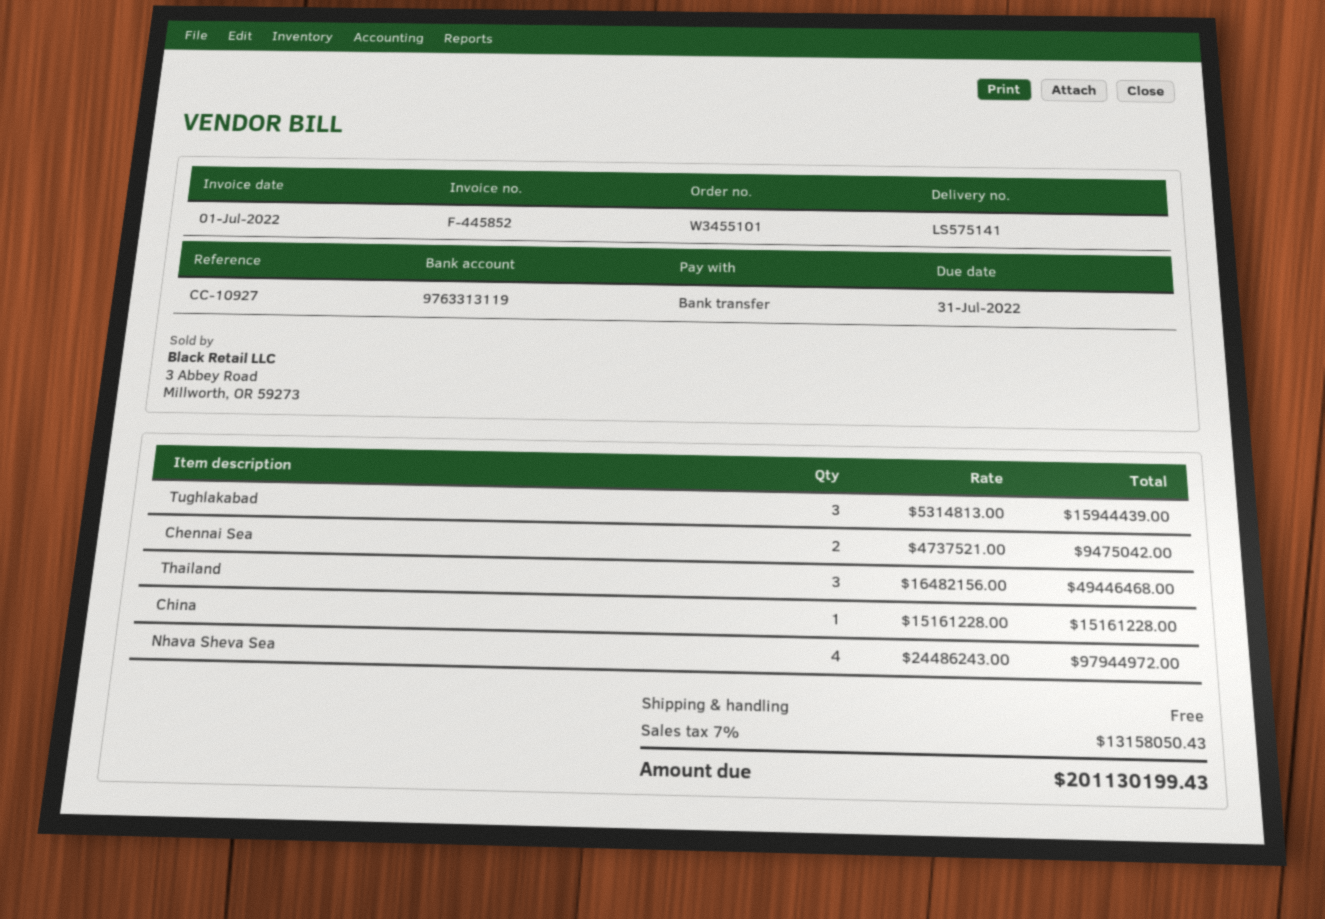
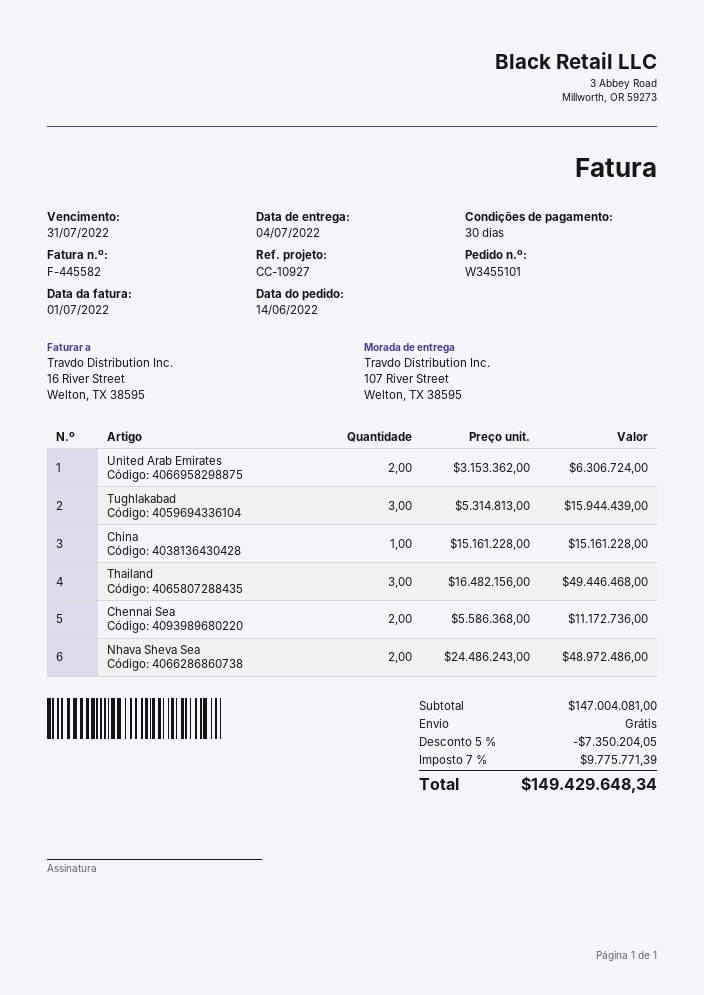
invoice number: F-445852 -> F-445582
Chennai Sea: 2 x 4737521.00 = 9475042.00 -> 2 x 5586368.00 = 11172736.00
Nhava Sheva Sea: 4 x 24486243.00 = 97944972.00 -> 2 x 24486243.00 = 48972486.00
United Arab Emirates: none -> 2 x 3153362.00 = 6306724.00
discount: none -> 5% = 7350204.05
tax: 7% = 13158050.43 -> 7% = 9775771.39
total: 201130199.43 -> 149429648.34

